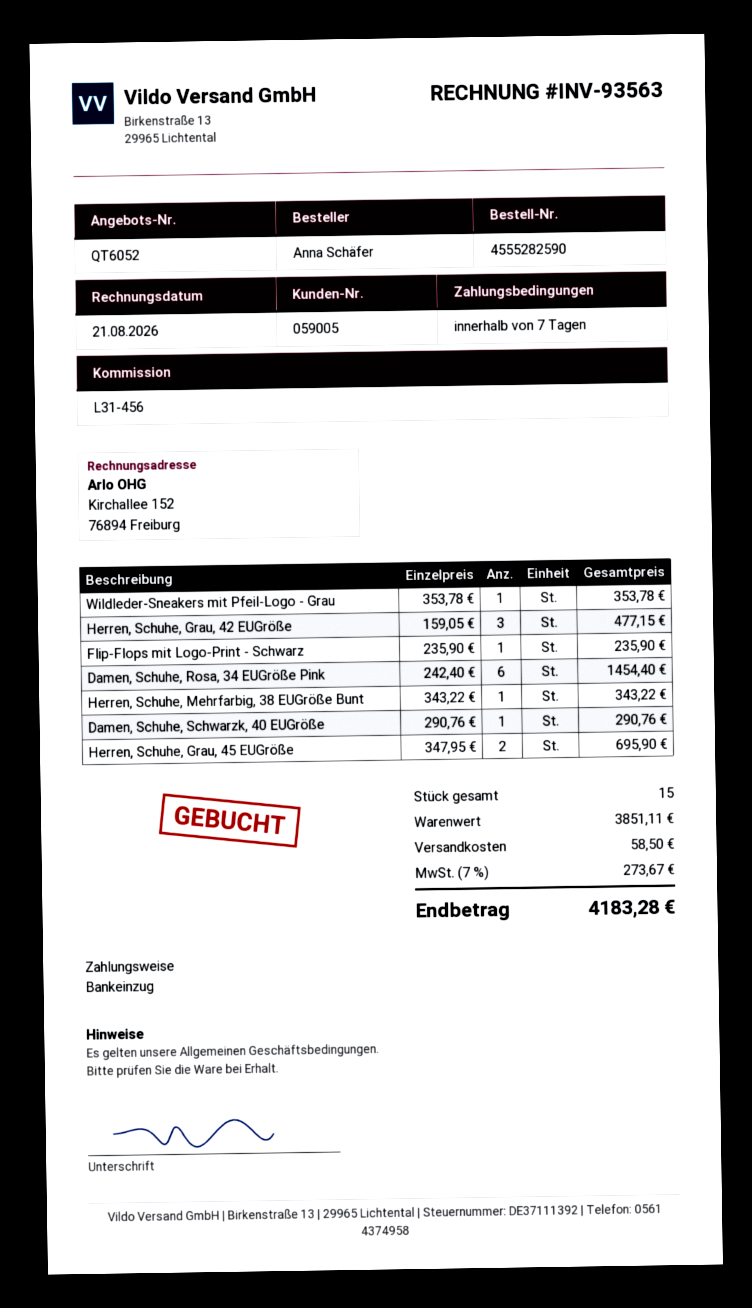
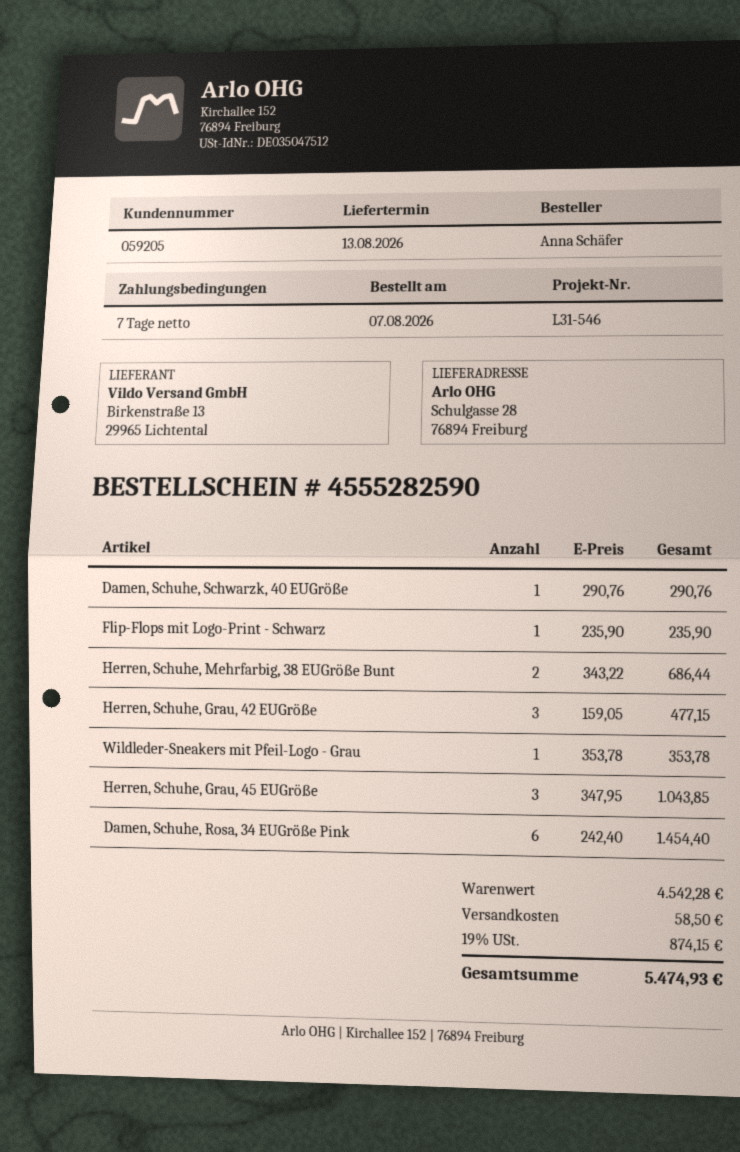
customer number: 059005 -> 059205
reference: L31-456 -> L31-546
Herren, Schuhe, Mehrfarbig, 38 EUGröße Bunt: 1 x 343.22 = 343.22 -> 2 x 343.22 = 686.44
Herren, Schuhe, Grau, 45 EUGröße: 2 x 347.95 = 695.90 -> 3 x 347.95 = 1043.85
subtotal: 3851.11 -> 4542.28
tax: 7% = 273.67 -> 19% = 874.15
total: 4183.28 -> 5474.93

